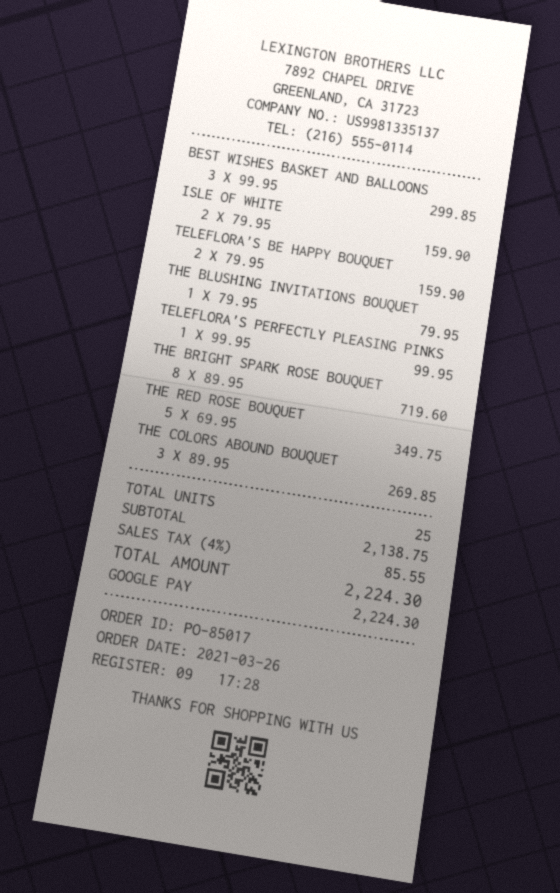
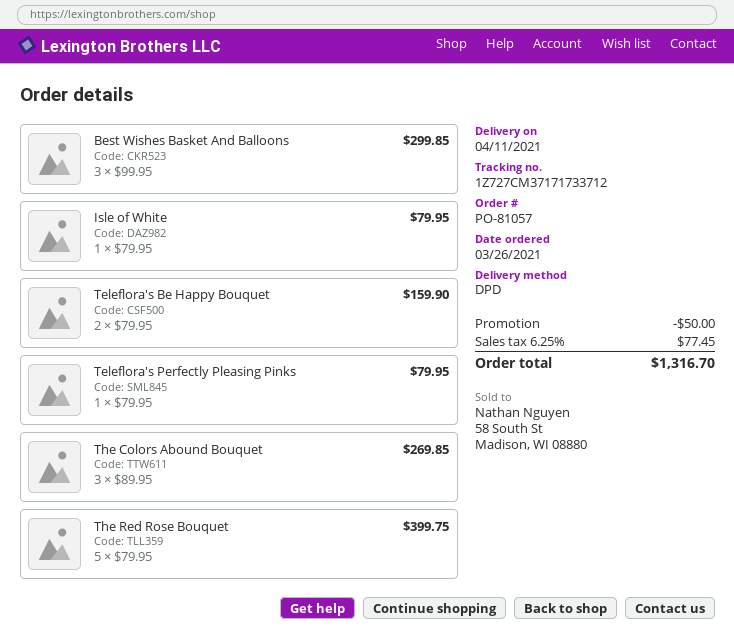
order number: PO-85017 -> PO-81057
ISLE OF WHITE: 2 x 79.95 = 159.90 -> 1 x 79.95 = 79.95
THE BLUSHING INVITATIONS BOUQUET: 1 x 79.95 = 79.95 -> none
TELEFLORA'S PERFECTLY PLEASING PINKS: 1 x 99.95 = 99.95 -> 1 x 79.95 = 79.95
THE BRIGHT SPARK ROSE BOUQUET: 8 x 89.95 = 719.60 -> none
THE RED ROSE BOUQUET: 5 x 69.95 = 349.75 -> 5 x 79.95 = 399.75
discount: none -> 50.00
tax: 4% = 85.55 -> 6.25% = 77.45
total: 2224.30 -> 1316.70

